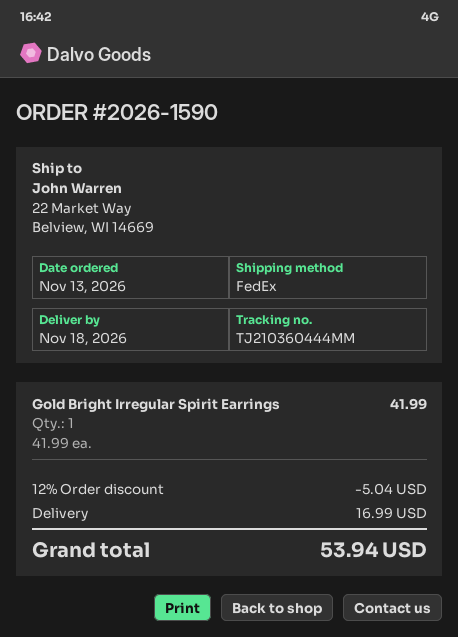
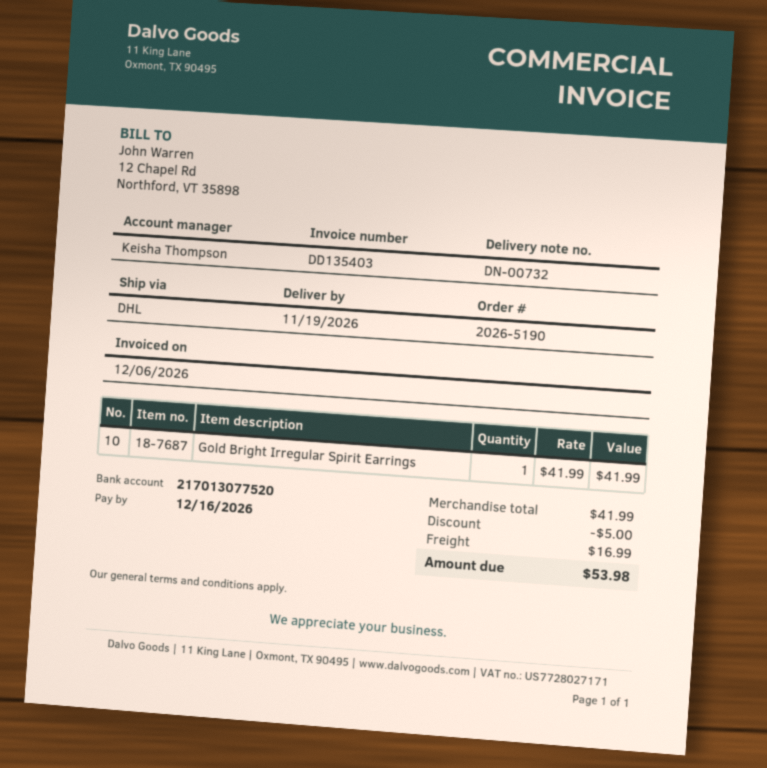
order number: 2026-1590 -> 2026-5190
delivery date: 2026-11-18 -> 2026-11-19
shipping method: FedEx -> DHL
discount: 5.04 -> 5.00
total: 53.94 -> 53.98

